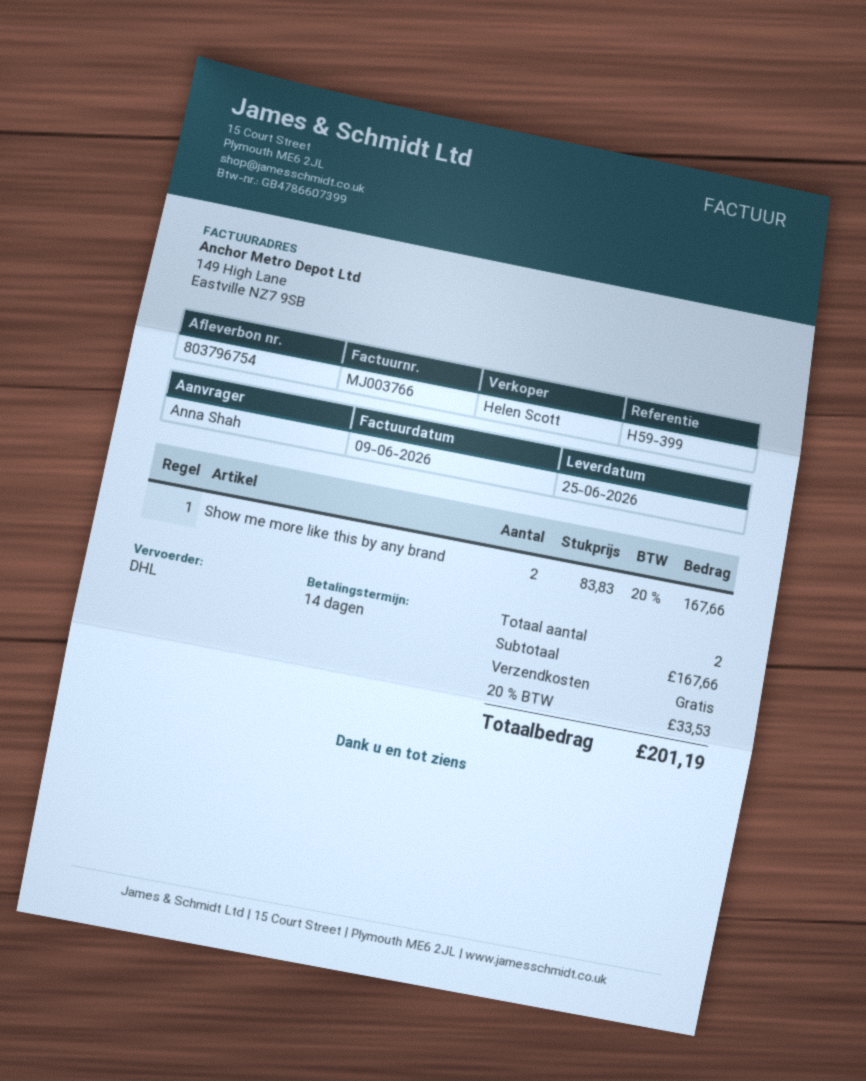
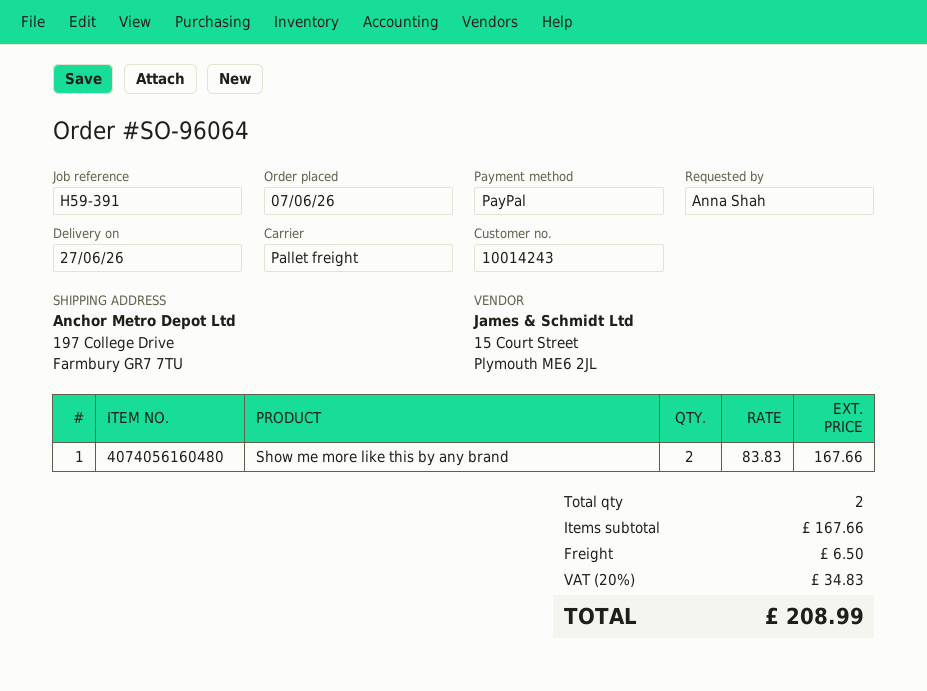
delivery date: 2026-06-25 -> 2026-06-27
reference: H59-399 -> H59-391
shipping method: DHL -> pallet freight
shipping: 0.00 -> 6.50
tax: 20% = 33.53 -> 20% = 34.83
total: 201.19 -> 208.99

